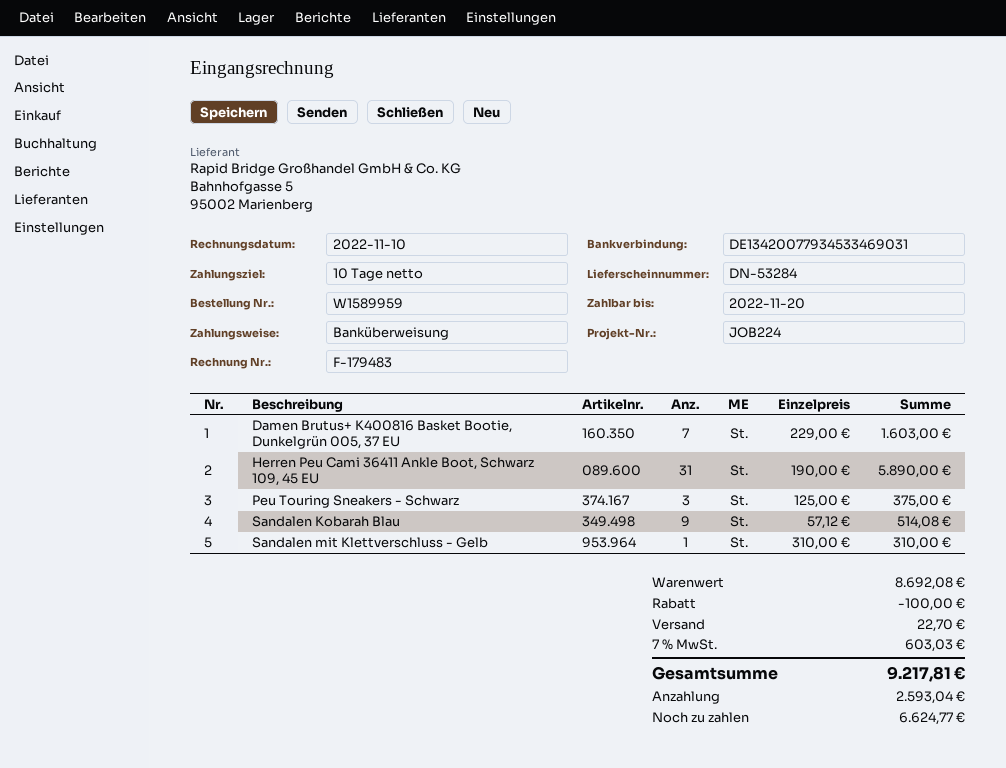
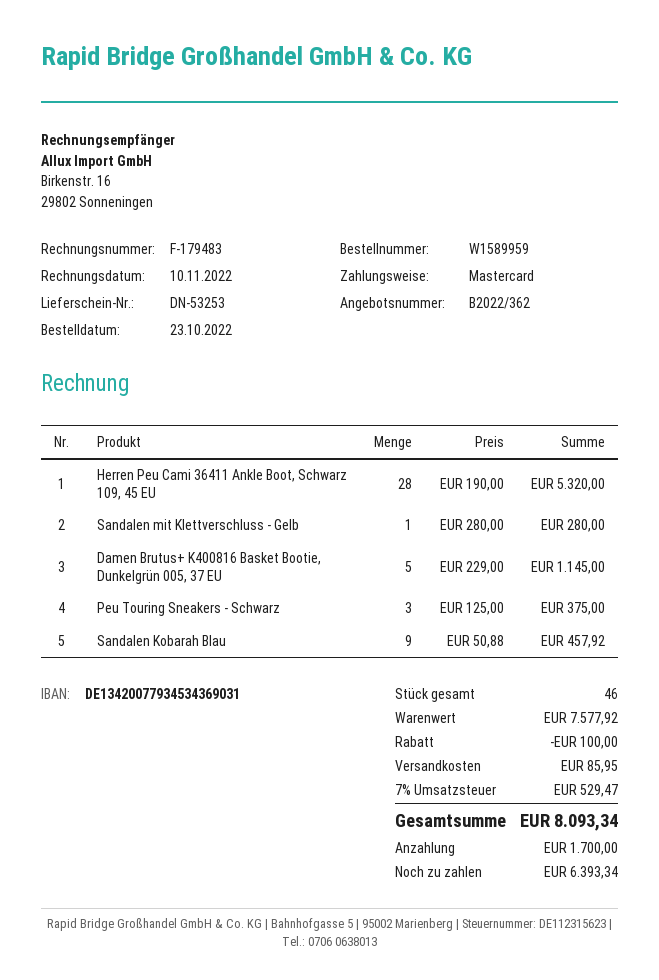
delivery note number: DN-53284 -> DN-53253
payment method: bank transfer -> Mastercard
bank account: DE13420077934533469031 -> DE13420077934534369031
Damen Brutus+ K400816 Basket Bootie, Dunkelgrün 005, 37 EU: 7 x 229.00 = 1603.00 -> 5 x 229.00 = 1145.00
Herren Peu Cami 36411 Ankle Boot, Schwarz 109, 45 EU: 31 x 190.00 = 5890.00 -> 28 x 190.00 = 5320.00
Sandalen Kobarah Blau: 9 x 57.12 = 514.08 -> 9 x 50.88 = 457.92
Sandalen mit Klettverschluss - Gelb: 1 x 310.00 = 310.00 -> 1 x 280.00 = 280.00
subtotal: 8692.08 -> 7577.92
shipping: 22.70 -> 85.95
tax: 7% = 603.03 -> 7% = 529.47
total: 9217.81 -> 8093.34
deposit: 2593.04 -> 1700.00
balance: 6624.77 -> 6393.34

